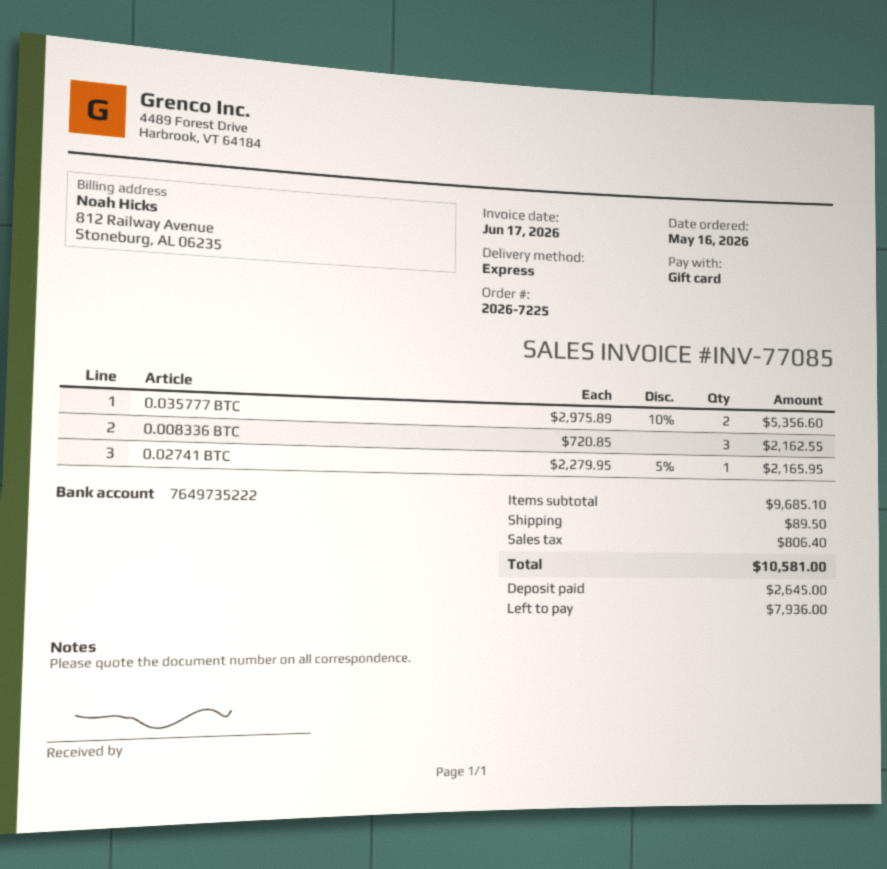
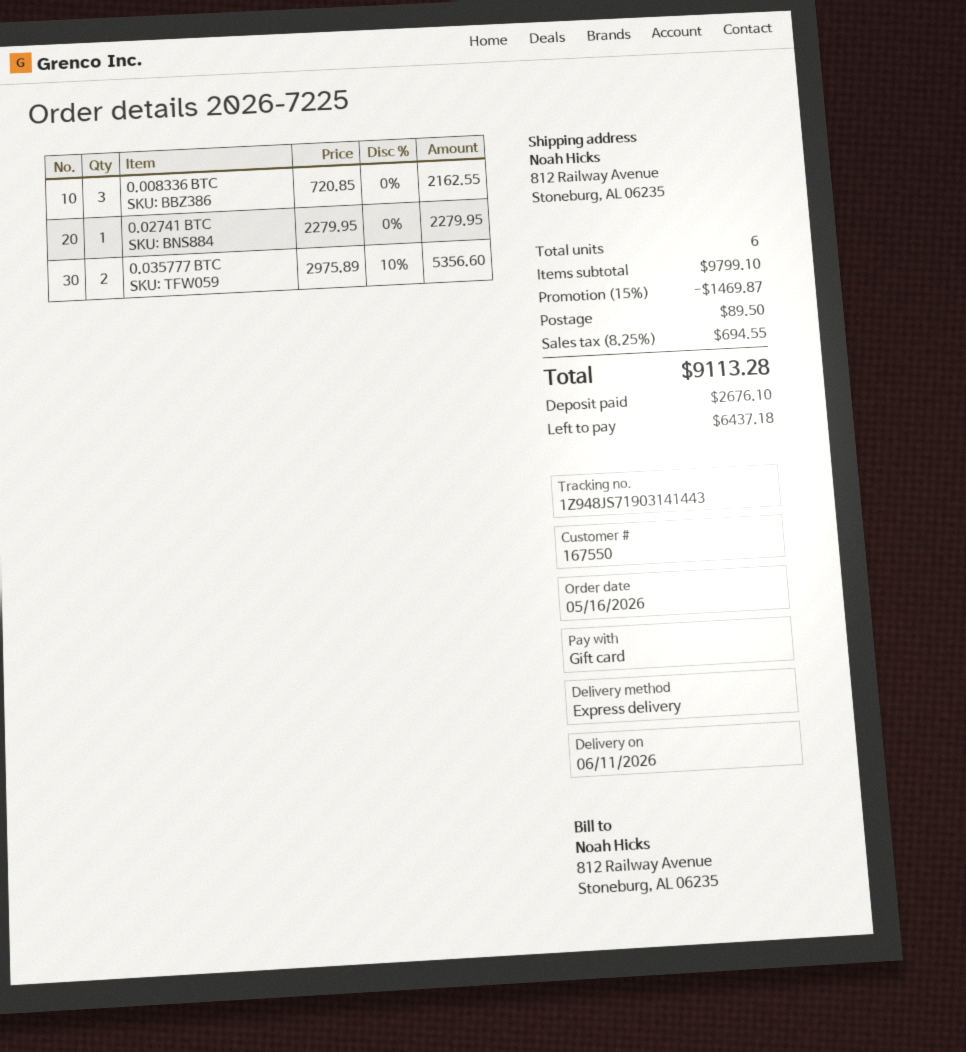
0.02741 BTC: 1 x 2279.95 - 5% = 2165.95 -> 1 x 2279.95 = 2279.95
subtotal: 9685.10 -> 9799.10
discount: none -> 15% = 1469.87
tax: 806.40 -> 694.55
total: 10581.00 -> 9113.28
deposit: 2645.00 -> 2676.10
balance: 7936.00 -> 6437.18

